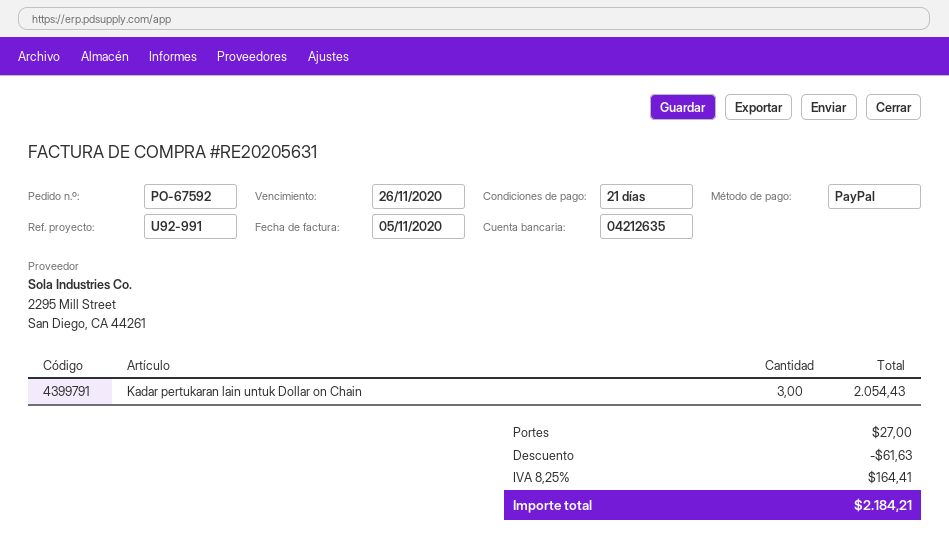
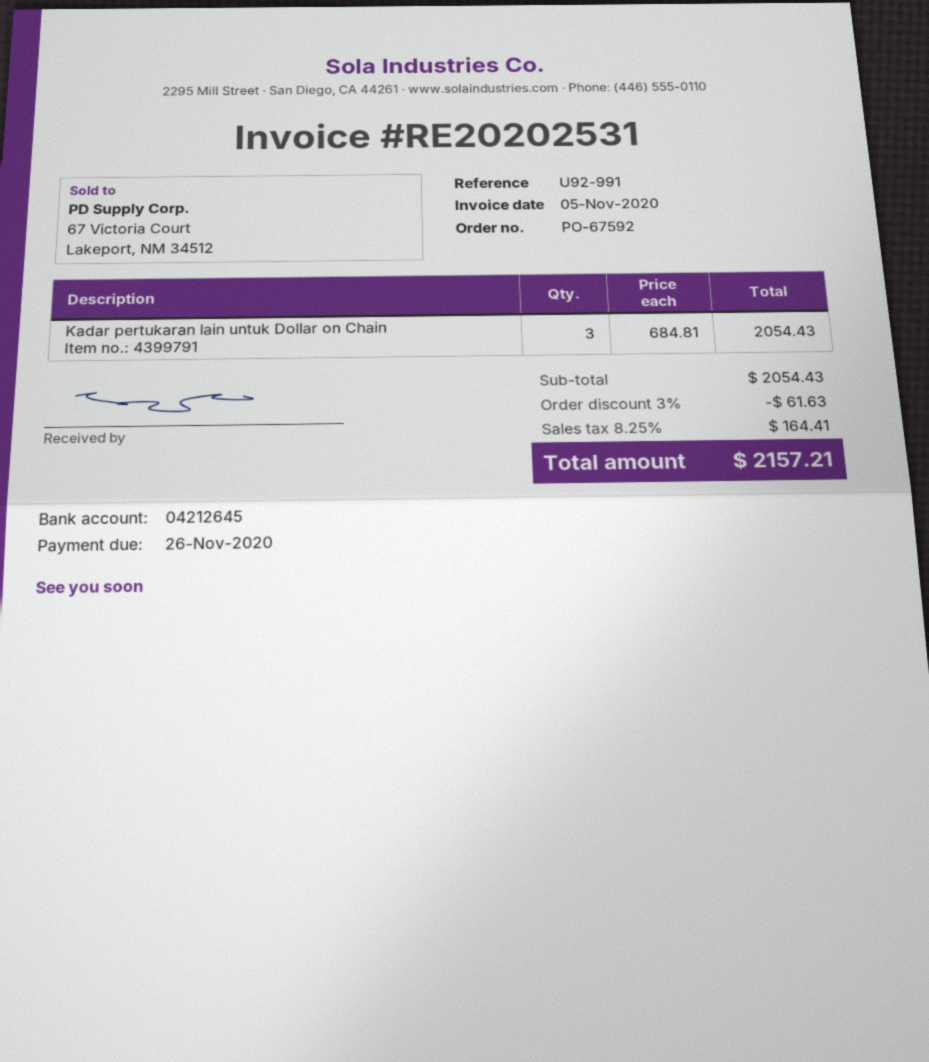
invoice number: RE20205631 -> RE20202531
bank account: 04212635 -> 04212645
shipping: 27.00 -> none
total: 2184.21 -> 2157.21

